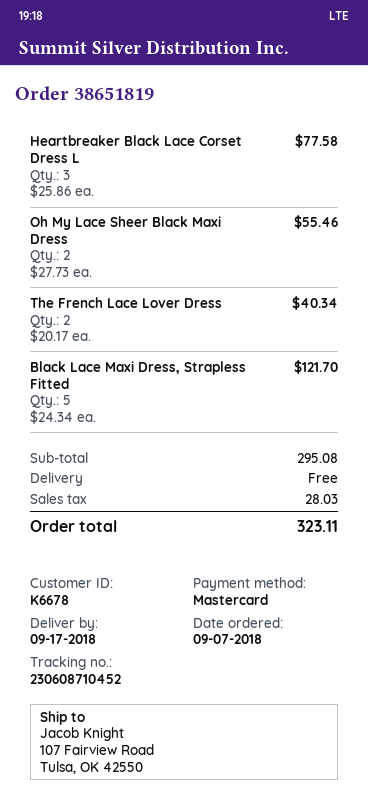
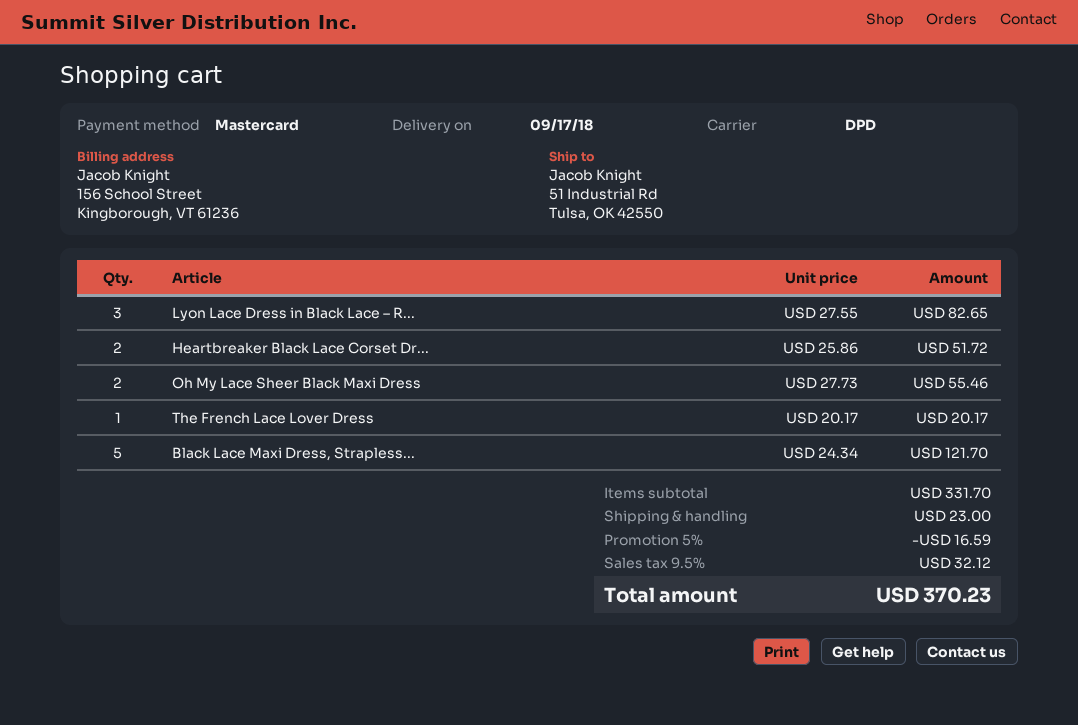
ship to: 107 Fairview Road, Tulsa, OK 42550 -> 51 Industrial Rd, Tulsa, OK 42550
Heartbreaker Black Lace Corset Dress L: 3 x 25.86 = 77.58 -> 2 x 25.86 = 51.72
The French Lace Lover Dress: 2 x 20.17 = 40.34 -> 1 x 20.17 = 20.17
Lyon Lace Dress in Black Lace – R...: none -> 3 x 27.55 = 82.65
subtotal: 295.08 -> 331.70
discount: none -> 5% = 16.59
shipping: 0.00 -> 23.00
tax: 28.03 -> 32.12
total: 323.11 -> 370.23

